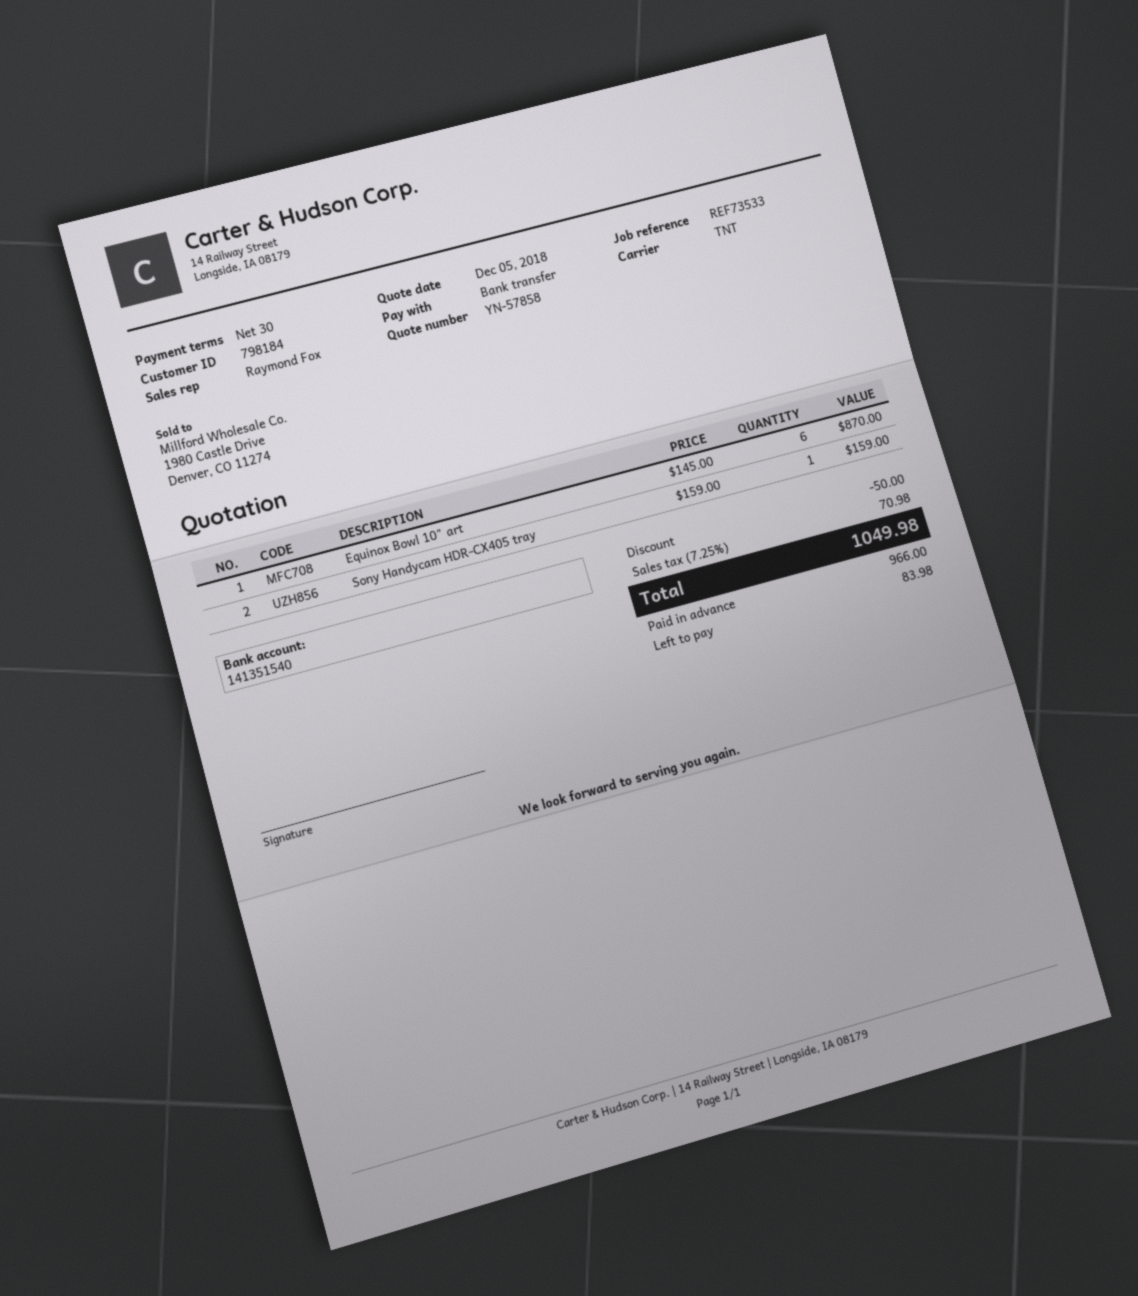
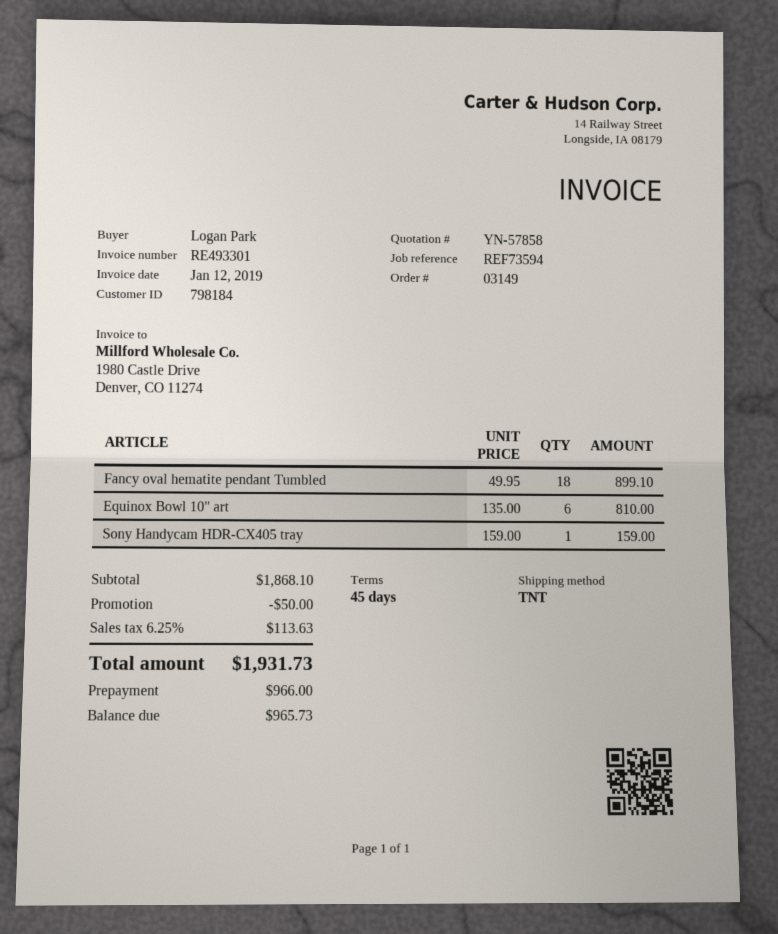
payment terms: 30 days -> 45 days
reference: REF73533 -> REF73594
Equinox Bowl 10" art: 6 x 145.00 = 870.00 -> 6 x 135.00 = 810.00
Fancy oval hematite pendant Tumbled: none -> 18 x 49.95 = 899.10
tax: 7.25% = 70.98 -> 6.25% = 113.63
total: 1049.98 -> 1931.73
balance: 83.98 -> 965.73

